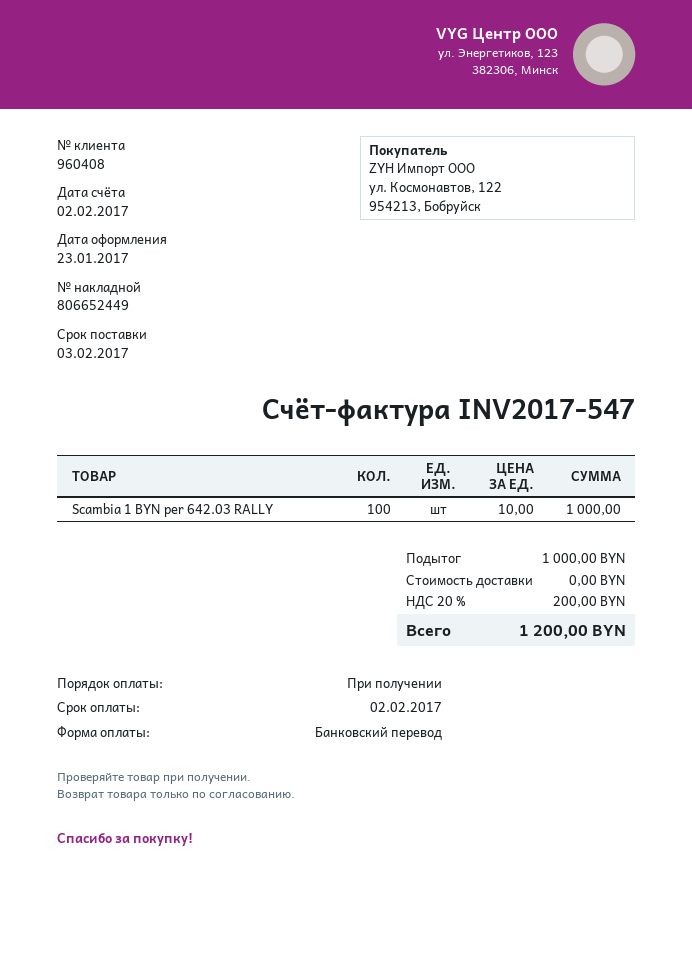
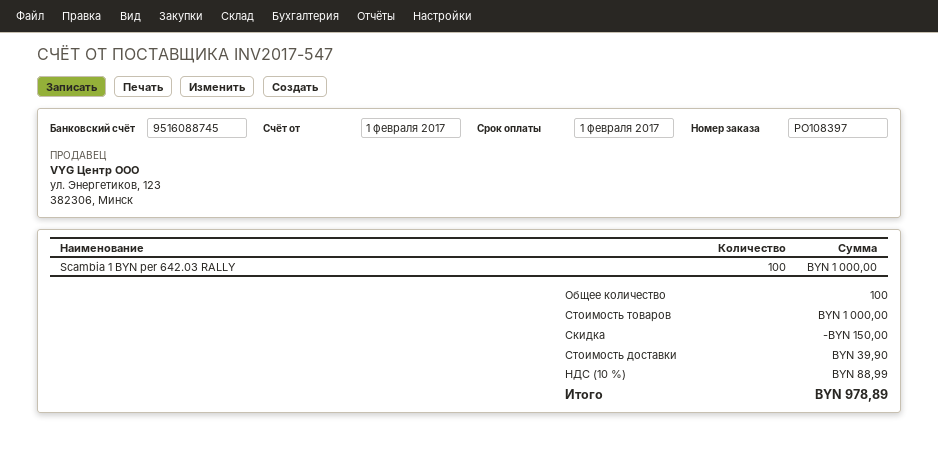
invoice date: 2017-02-02 -> 2017-02-01
due date: 2017-02-02 -> 2017-02-01
discount: none -> 150.00
shipping: 0.00 -> 39.90
tax: 20% = 200.00 -> 10% = 88.99
total: 1200.00 -> 978.89

